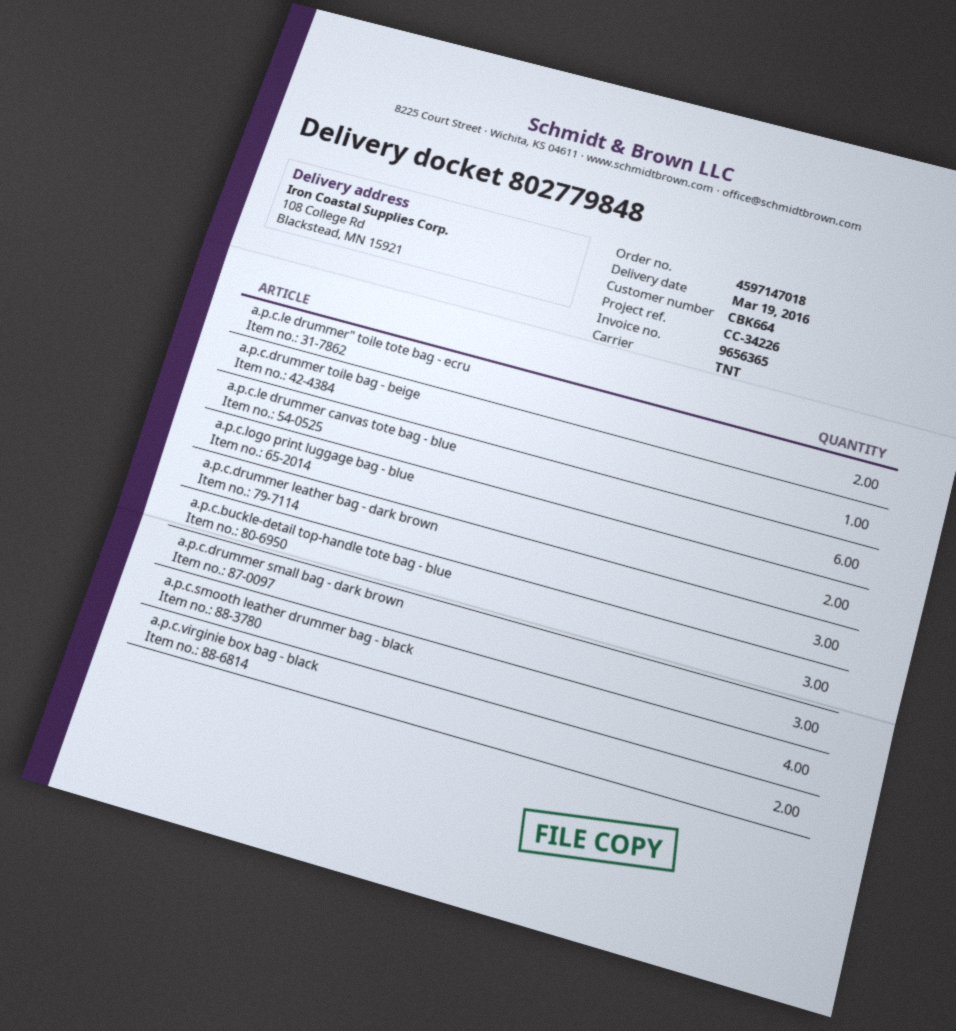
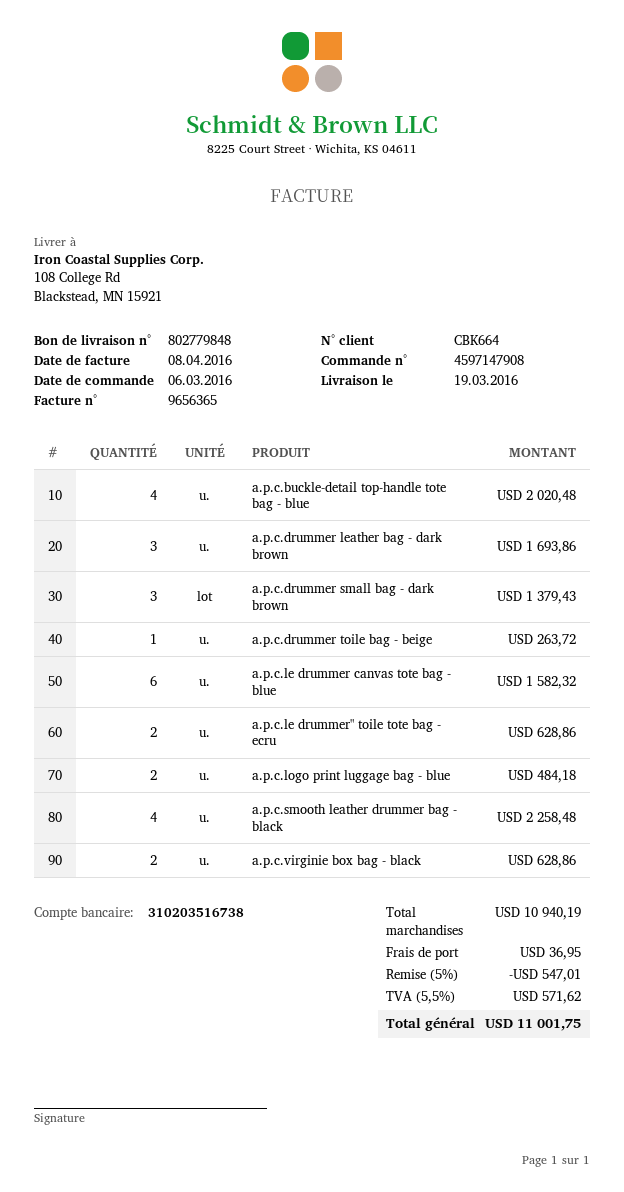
order number: 4597147018 -> 4597147908
a.p.c.buckle-detail top-handle tote bag - blue: 3 -> 4

